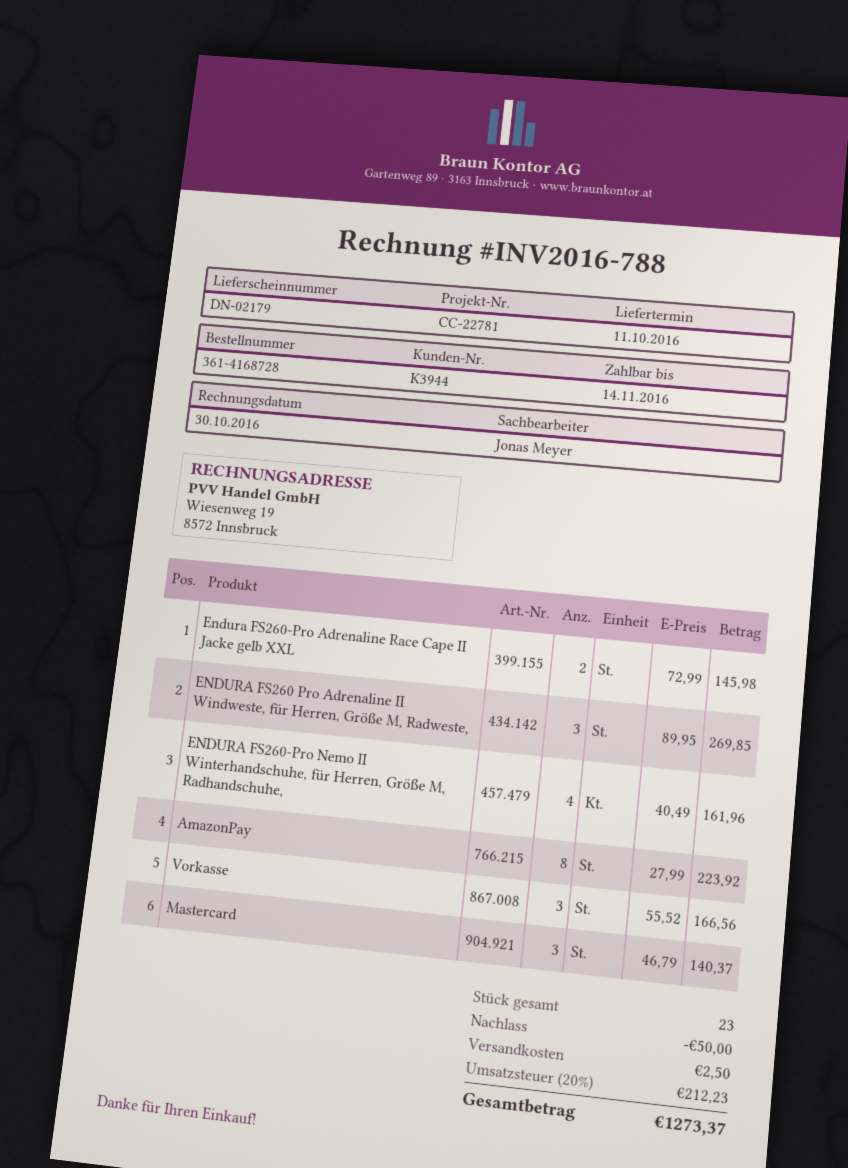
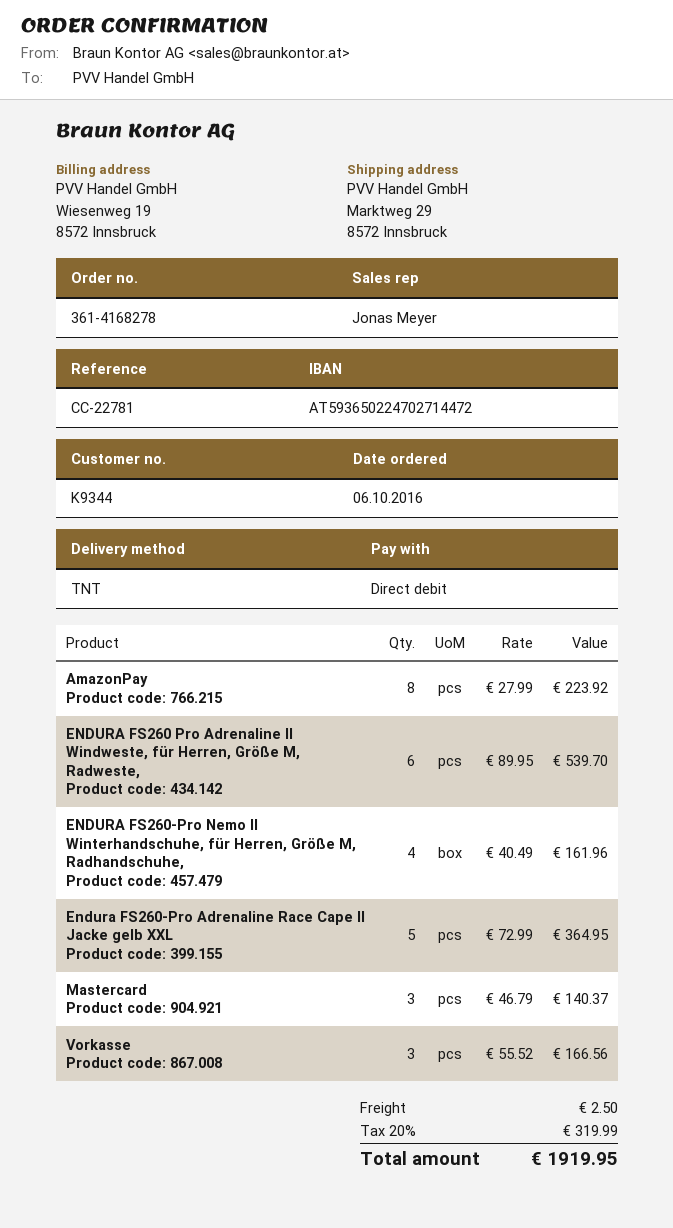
order number: 361-4168728 -> 361-4168278
customer number: K3944 -> K9344
Endura FS260-Pro Adrenaline Race Cape II Jacke gelb XXL: 2 x 72.99 = 145.98 -> 5 x 72.99 = 364.95
ENDURA FS260 Pro Adrenaline II Windweste, für Herren, Größe M, Radweste,: 3 x 89.95 = 269.85 -> 6 x 89.95 = 539.70
discount: 50.00 -> none
tax: 20% = 212.23 -> 20% = 319.99
total: 1273.37 -> 1919.95

